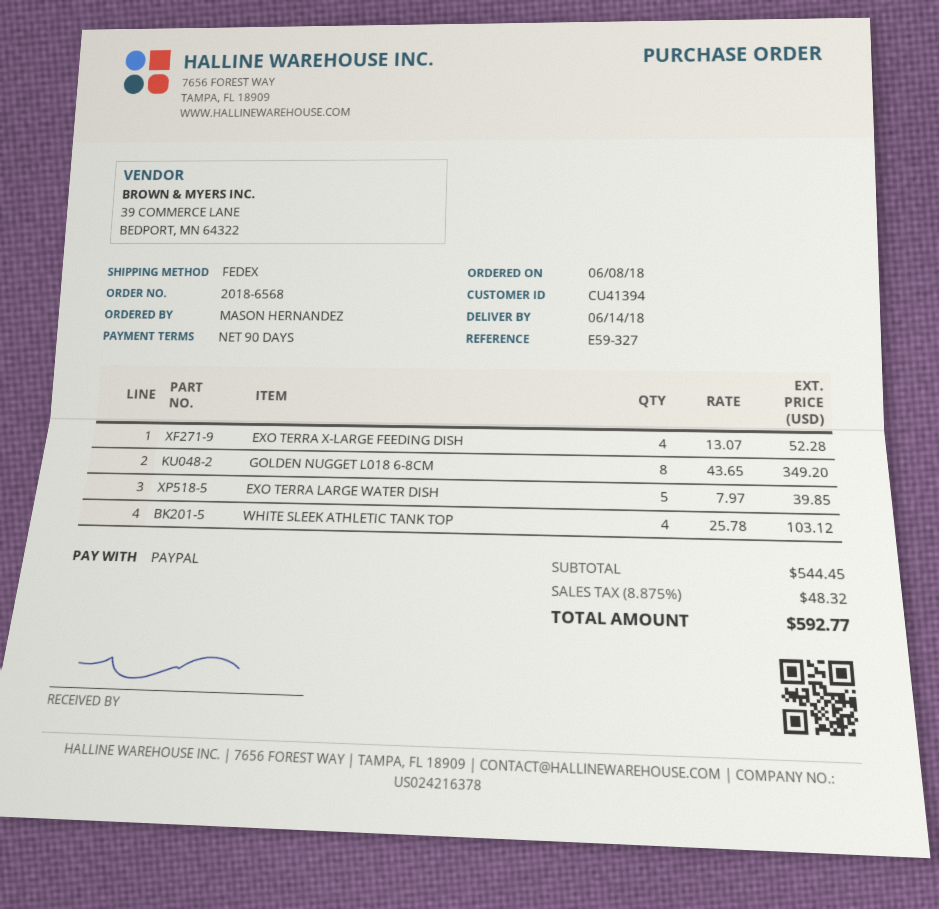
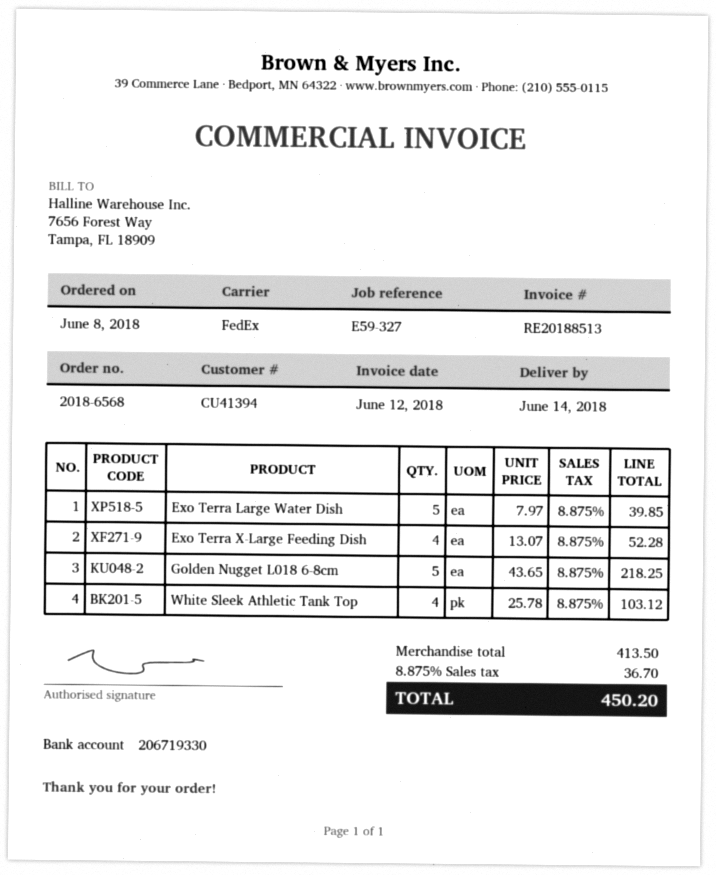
GOLDEN NUGGET L018 6-8CM: 8 x 43.65 = 349.20 -> 5 x 43.65 = 218.25
subtotal: 544.45 -> 413.50
tax: 8.875% = 48.32 -> 8.875% = 36.70
total: 592.77 -> 450.20

